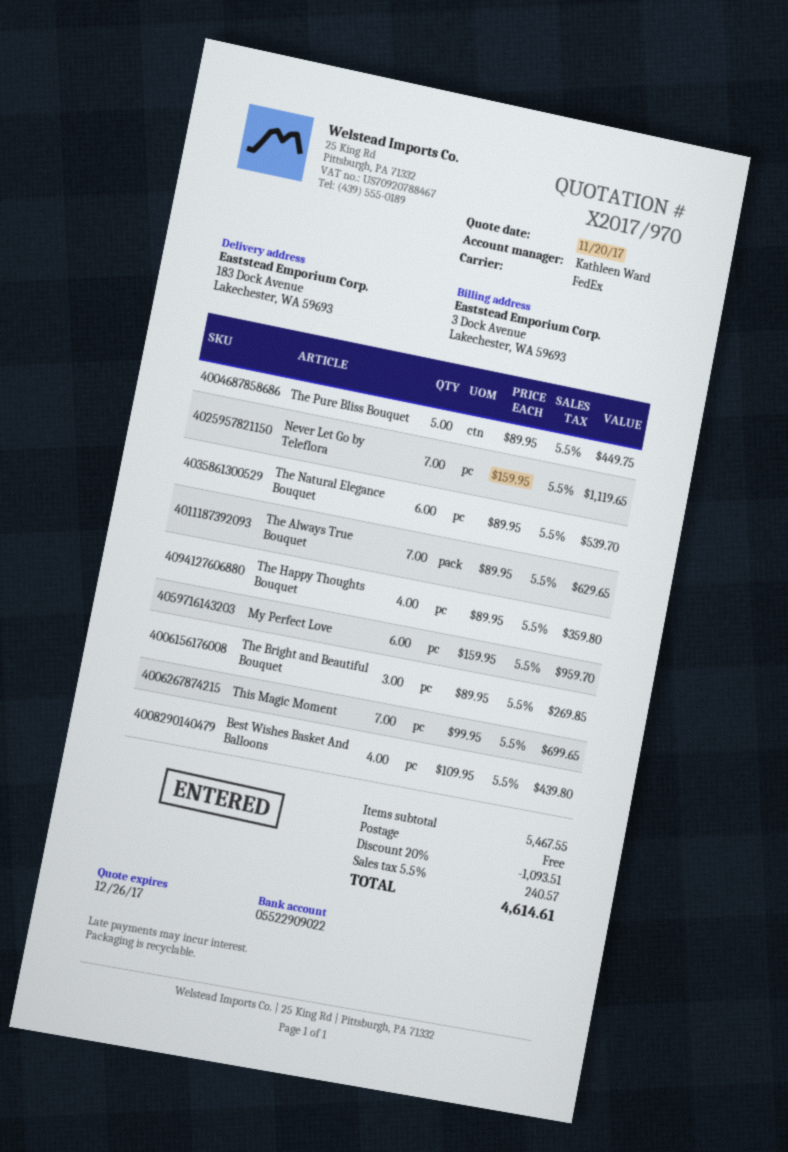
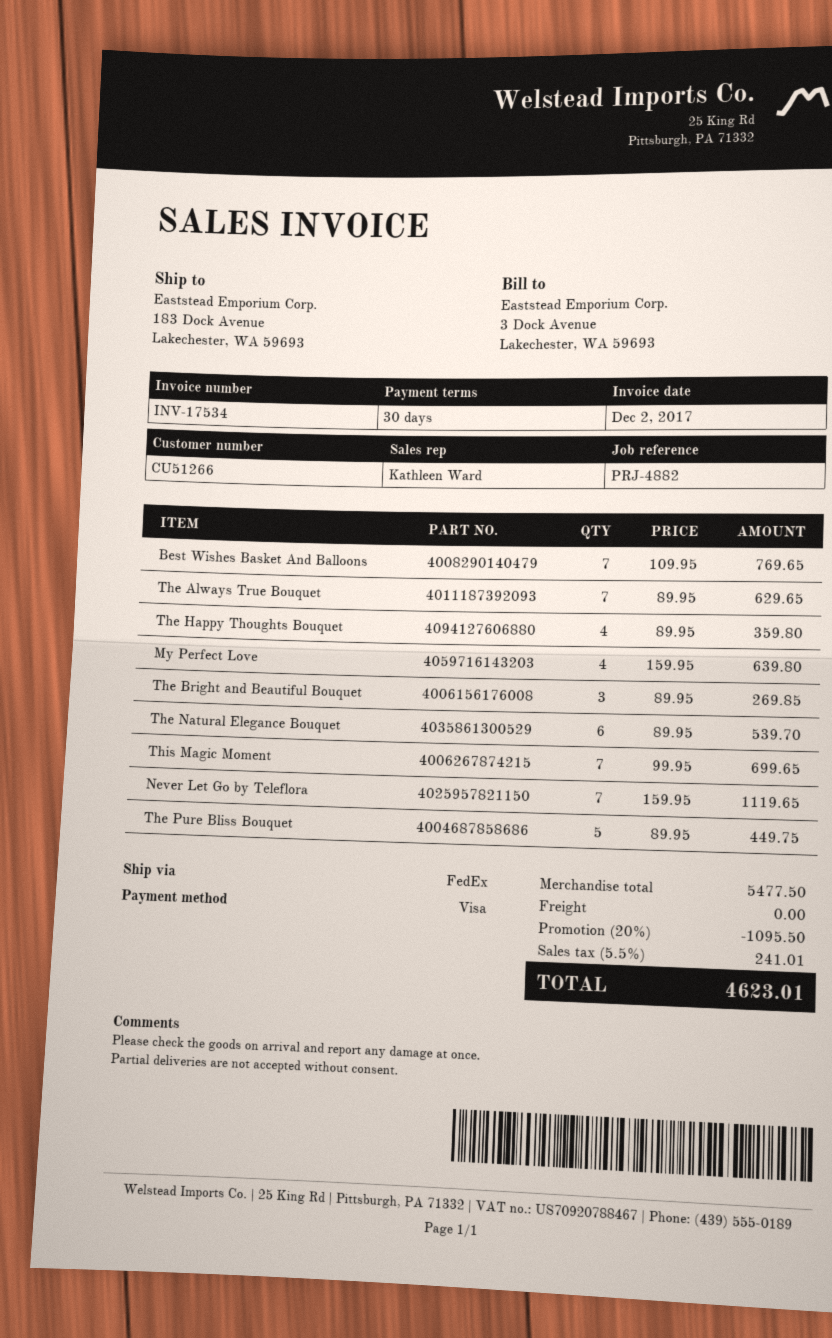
My Perfect Love: 6 x 159.95 = 959.70 -> 4 x 159.95 = 639.80
Best Wishes Basket And Balloons: 4 x 109.95 = 439.80 -> 7 x 109.95 = 769.65
subtotal: 5467.55 -> 5477.50
discount: 20% = 1093.51 -> 20% = 1095.50
tax: 5.5% = 240.57 -> 5.5% = 241.01
total: 4614.61 -> 4623.01

